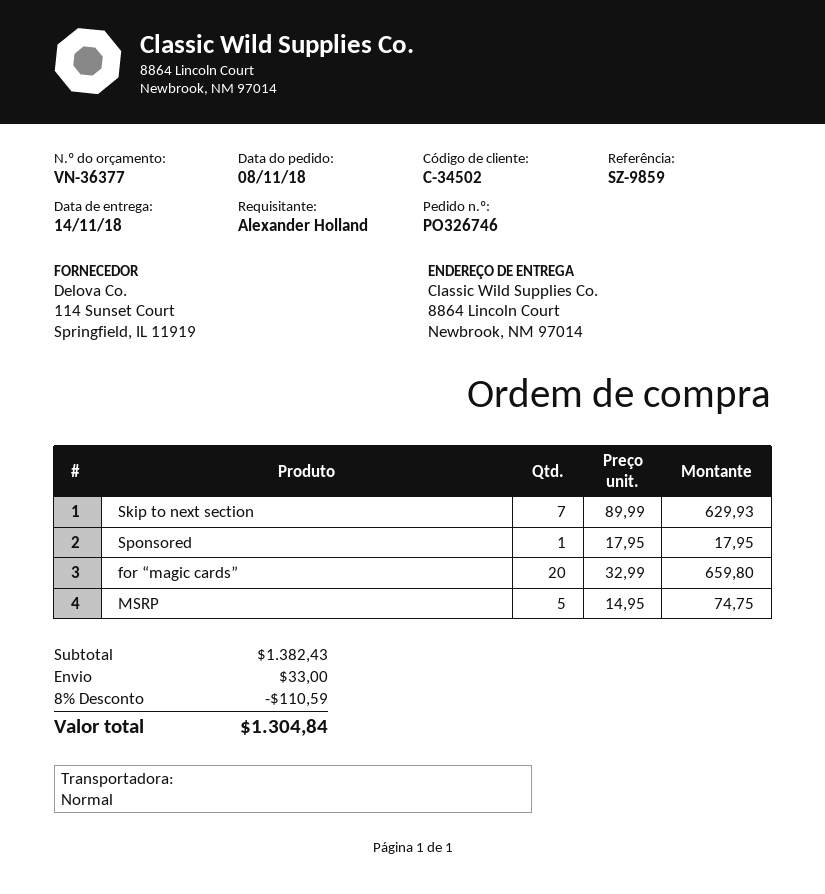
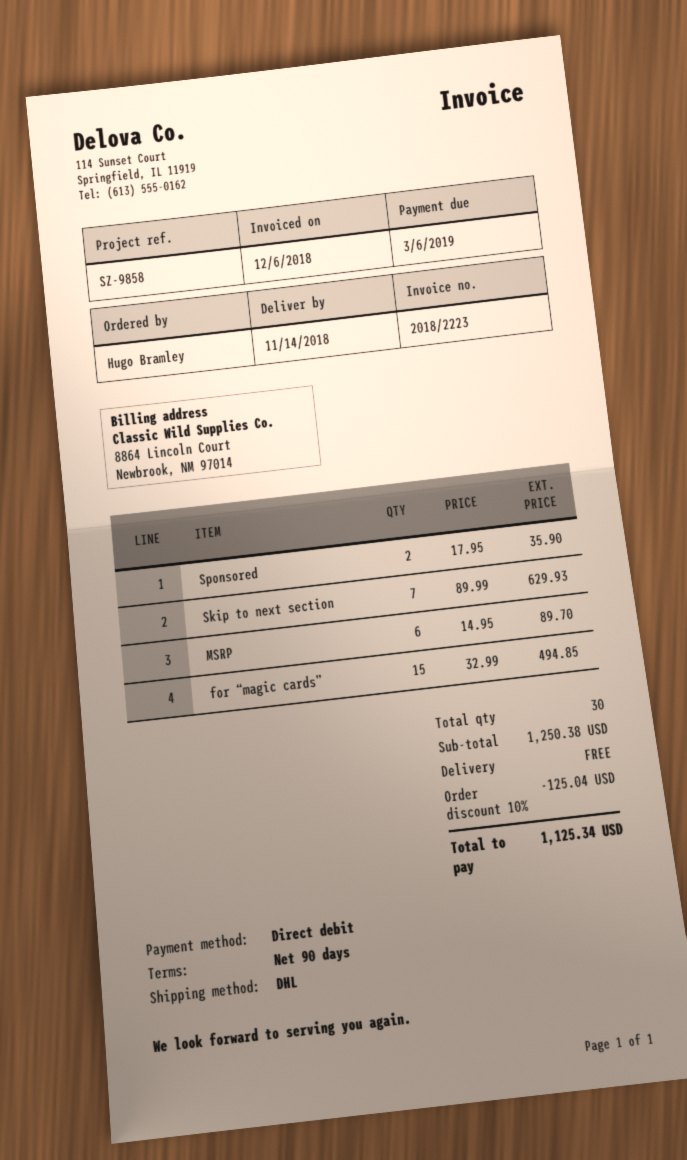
reference: SZ-9859 -> SZ-9858
ordered by: Alexander Holland -> Hugo Bramley
shipping method: standard -> DHL
Sponsored: 1 x 17.95 = 17.95 -> 2 x 17.95 = 35.90
for “magic cards”: 20 x 32.99 = 659.80 -> 15 x 32.99 = 494.85
MSRP: 5 x 14.95 = 74.75 -> 6 x 14.95 = 89.70
subtotal: 1382.43 -> 1250.38
discount: 8% = 110.59 -> 10% = 125.04
shipping: 33.00 -> 0.00
total: 1304.84 -> 1125.34

